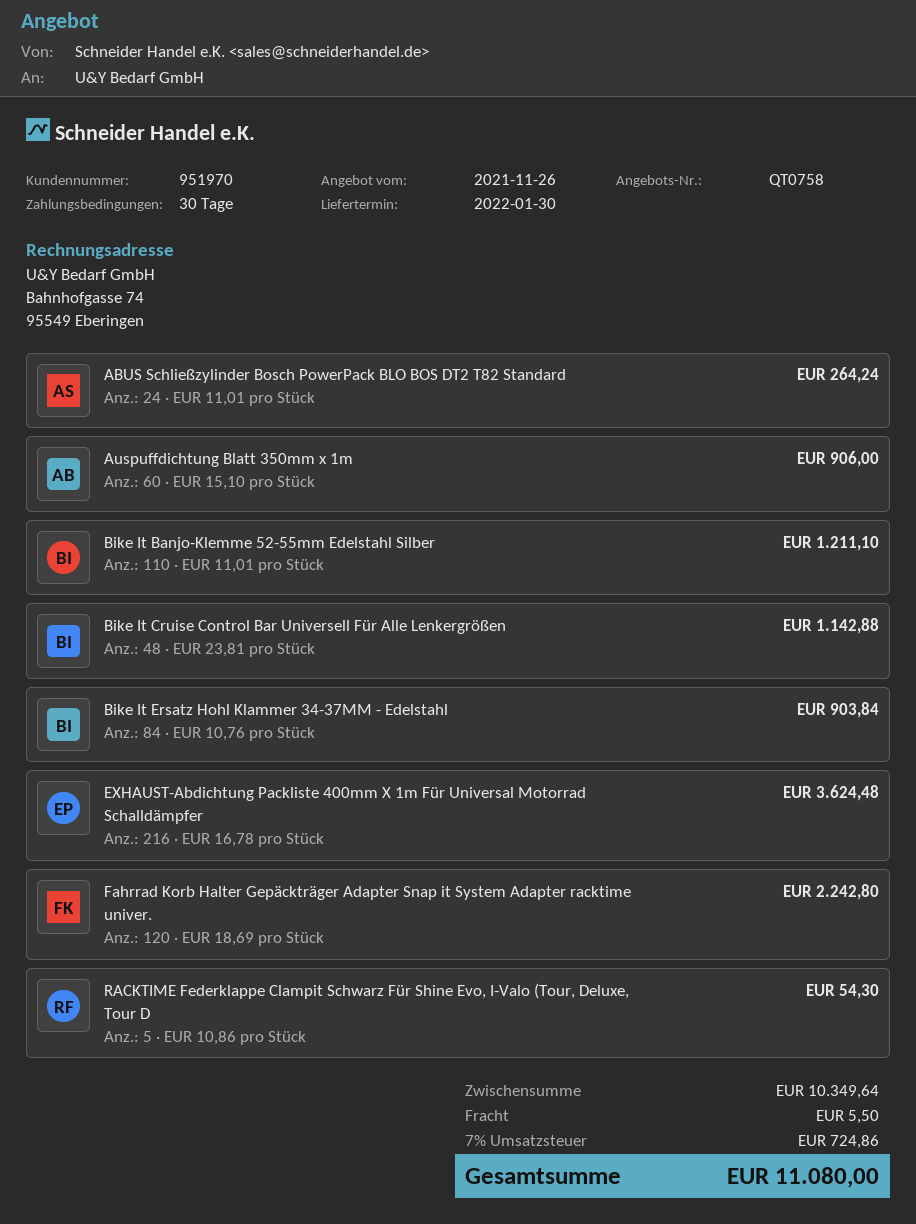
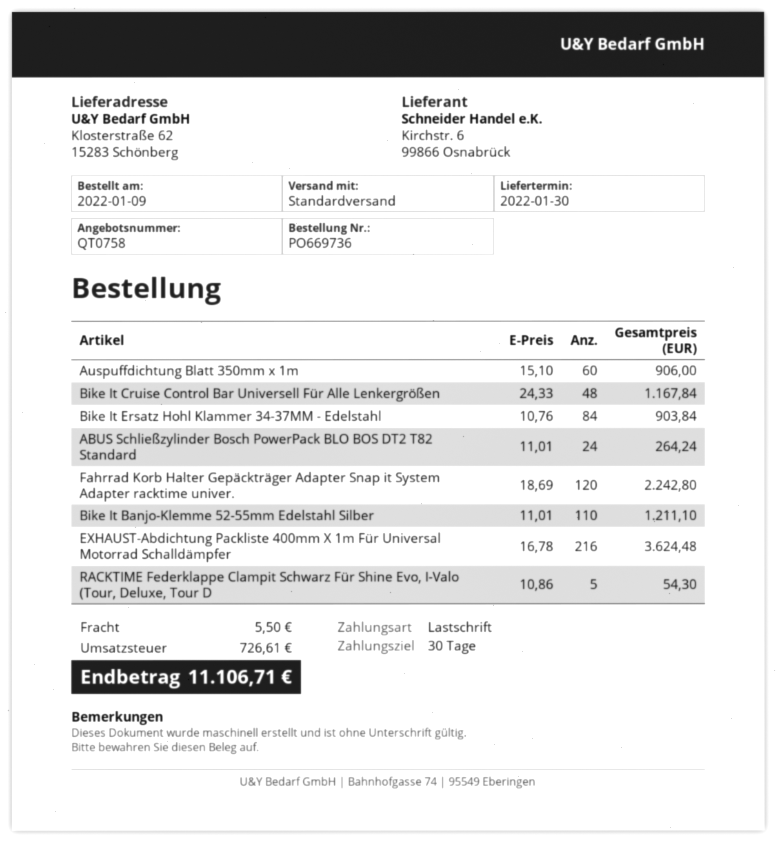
Bike It Cruise Control Bar Universell Für Alle Lenkergrößen: 48 x 23.81 = 1142.88 -> 48 x 24.33 = 1167.84
tax: 724.86 -> 726.61
total: 11080.00 -> 11106.71

